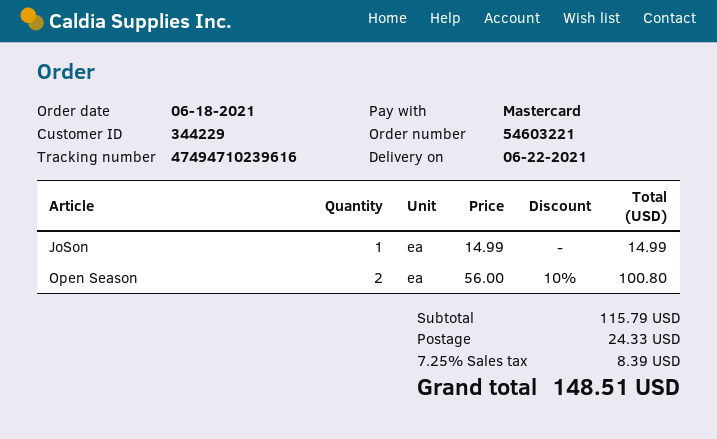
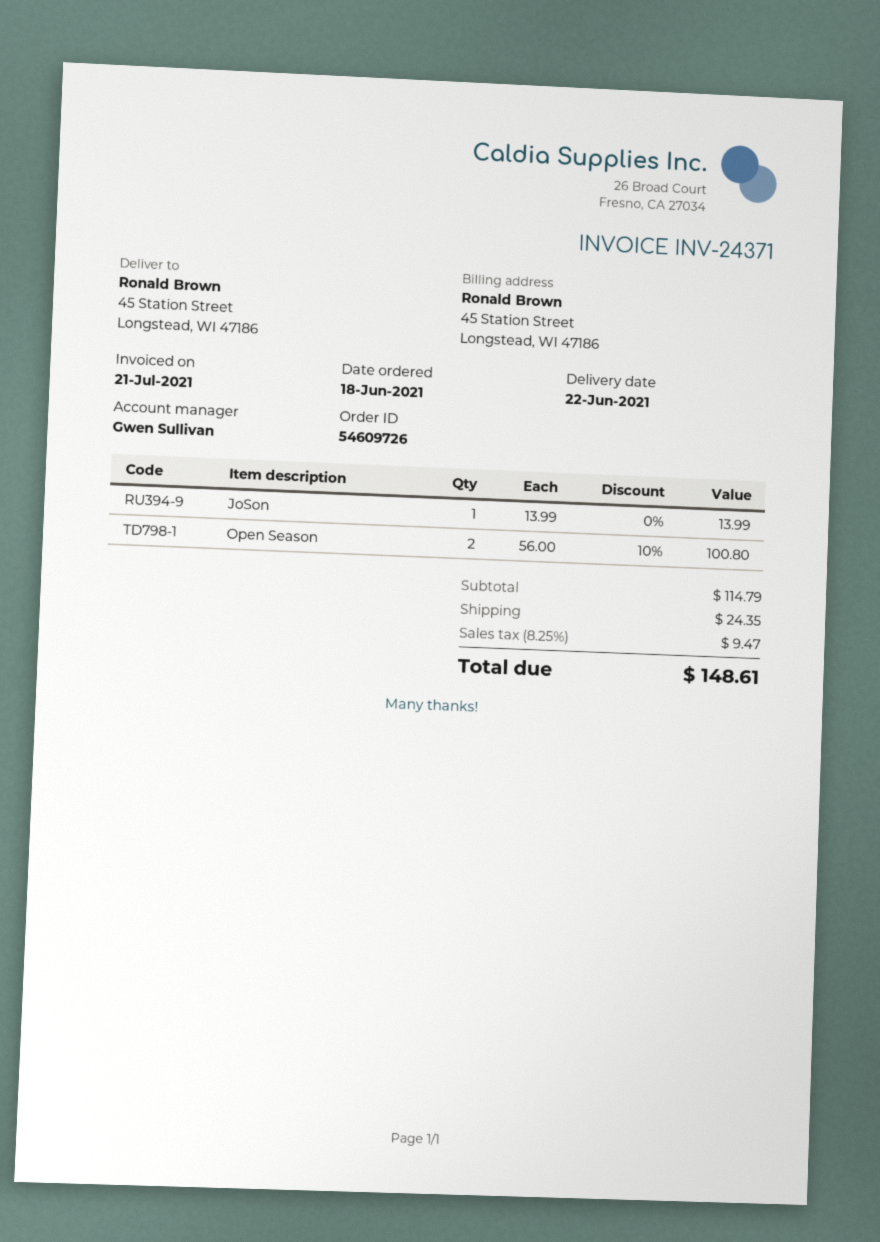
order number: 54603221 -> 54609726
JoSon: 1 x 14.99 = 14.99 -> 1 x 13.99 = 13.99
subtotal: 115.79 -> 114.79
shipping: 24.33 -> 24.35
tax: 7.25% = 8.39 -> 8.25% = 9.47
total: 148.51 -> 148.61

